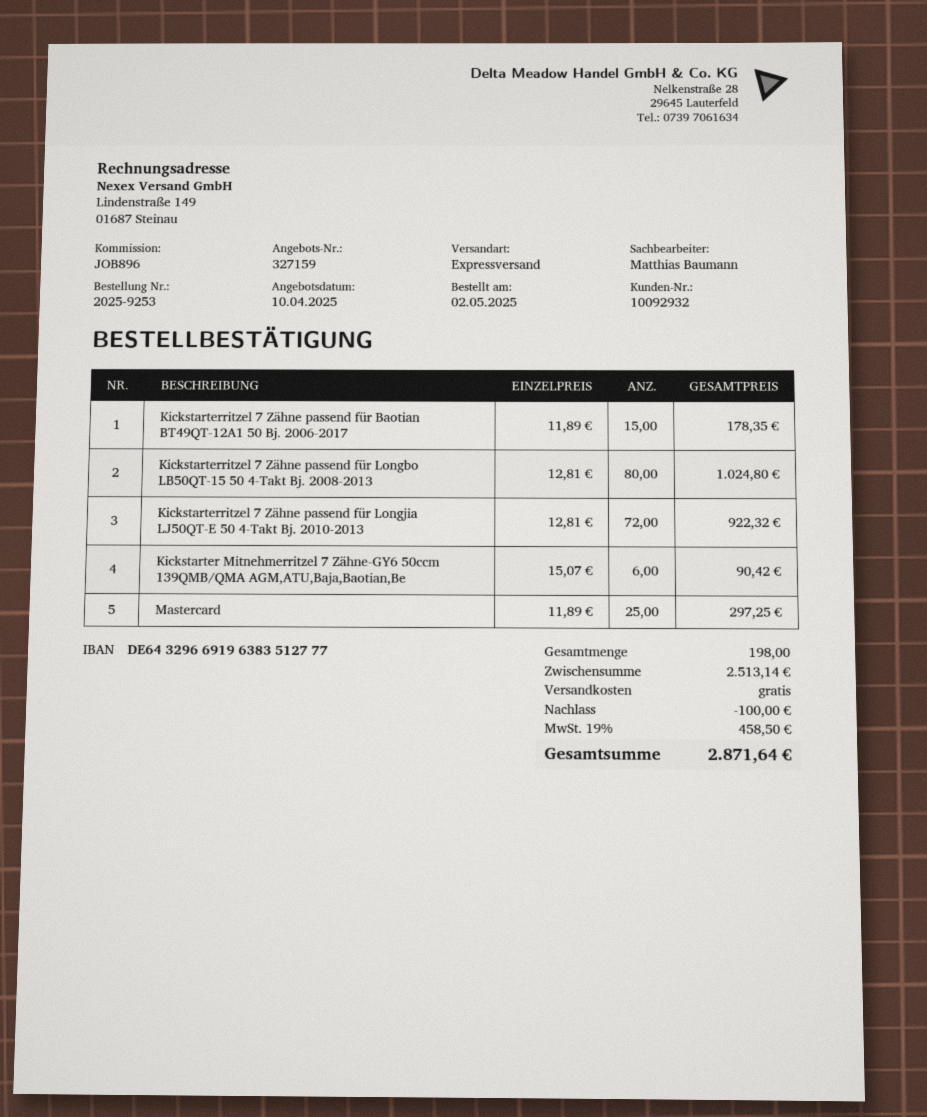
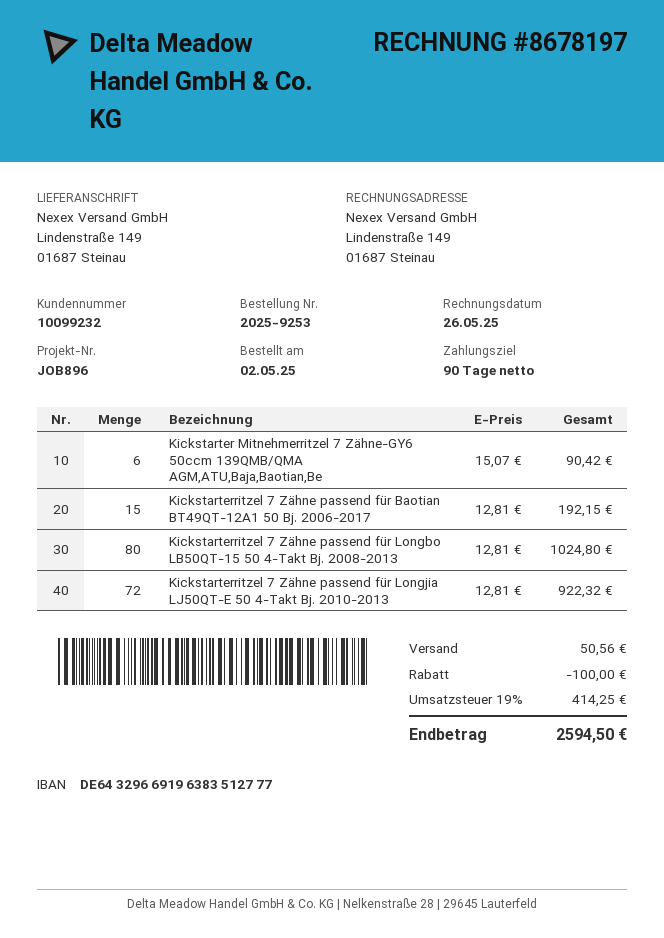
customer number: 10092932 -> 10099232
Kickstarterritzel 7 Zähne passend für Baotian BT49QT-12A1 50 Bj. 2006-2017: 15 x 11.89 = 178.35 -> 15 x 12.81 = 192.15
Mastercard: 25 x 11.89 = 297.25 -> none
shipping: 0.00 -> 50.56
tax: 19% = 458.50 -> 19% = 414.25
total: 2871.64 -> 2594.50

